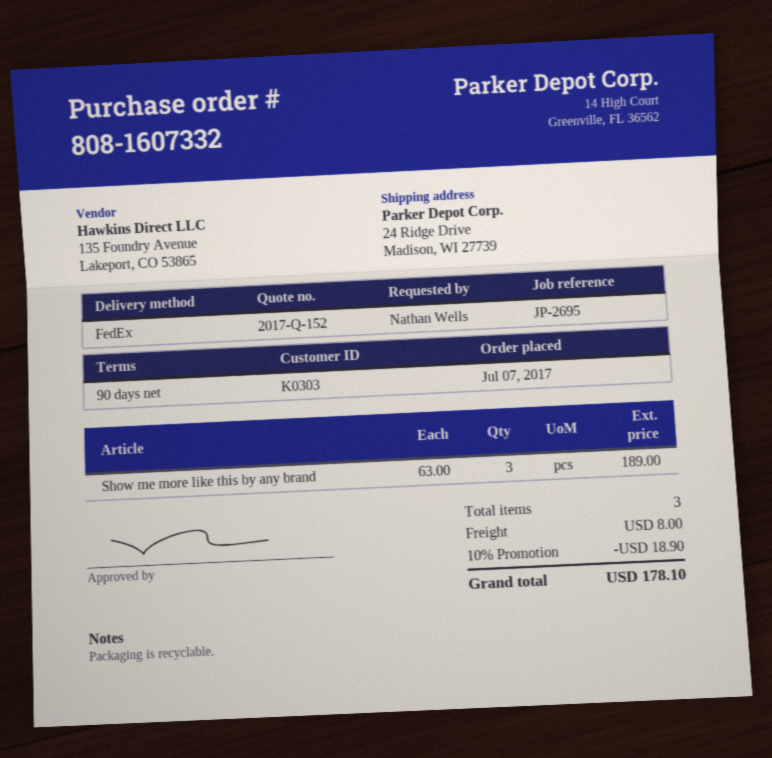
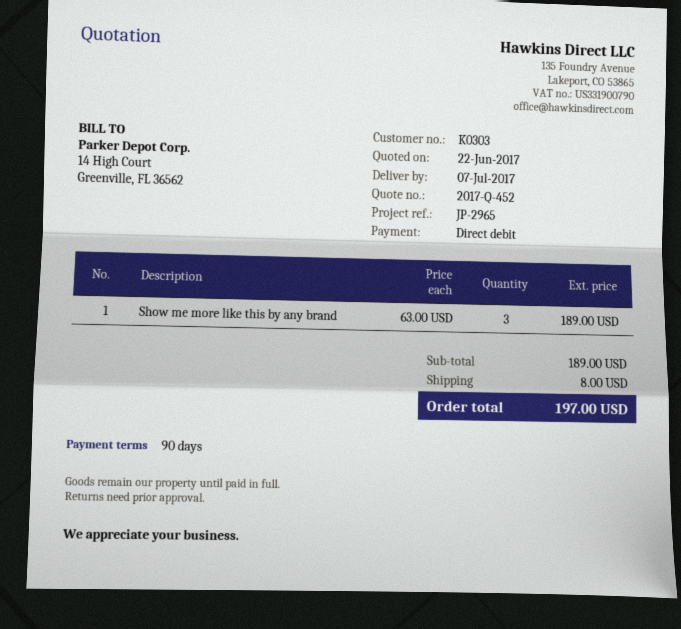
quote number: 2017-Q-152 -> 2017-Q-452
reference: JP-2695 -> JP-2965
discount: 10% = 18.90 -> none
total: 178.10 -> 197.00

